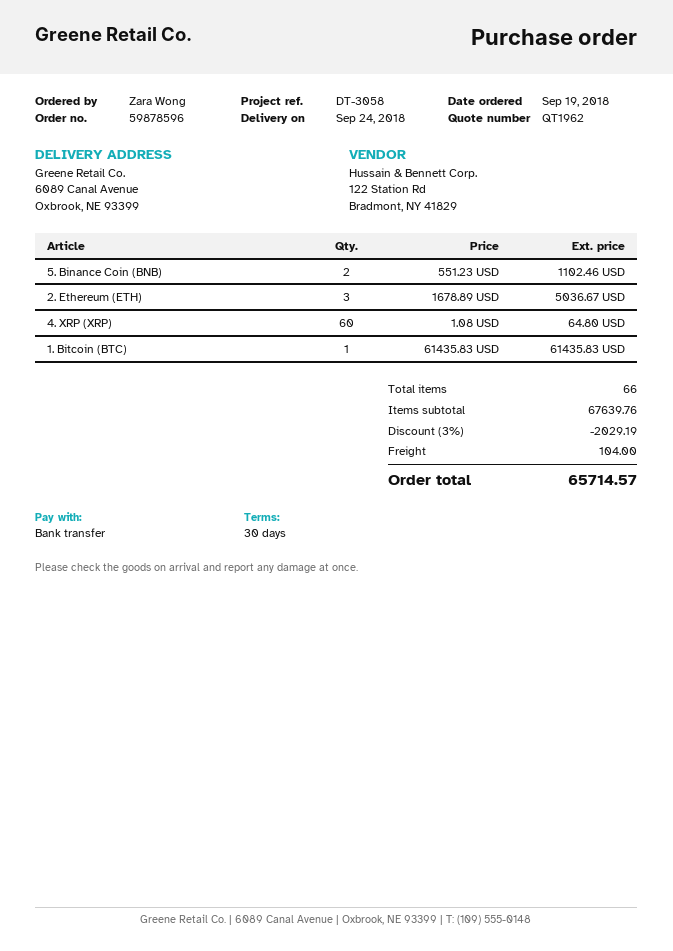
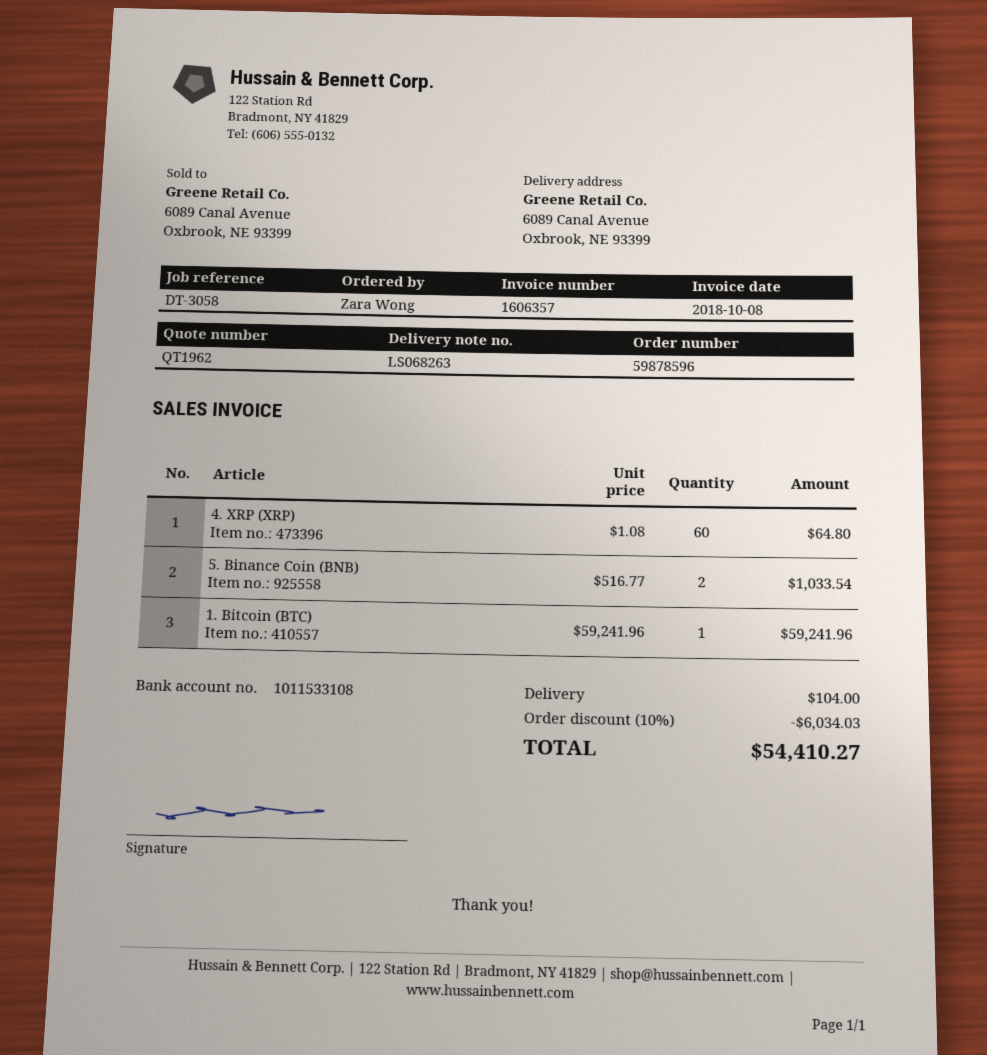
5. Binance Coin (BNB): 2 x 551.23 = 1102.46 -> 2 x 516.77 = 1033.54
2. Ethereum (ETH): 3 x 1678.89 = 5036.67 -> none
1. Bitcoin (BTC): 1 x 61435.83 = 61435.83 -> 1 x 59241.96 = 59241.96
discount: 3% = 2029.19 -> 10% = 6034.03
total: 65714.57 -> 54410.27

